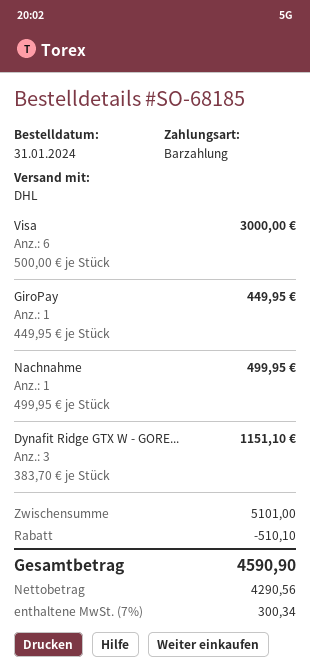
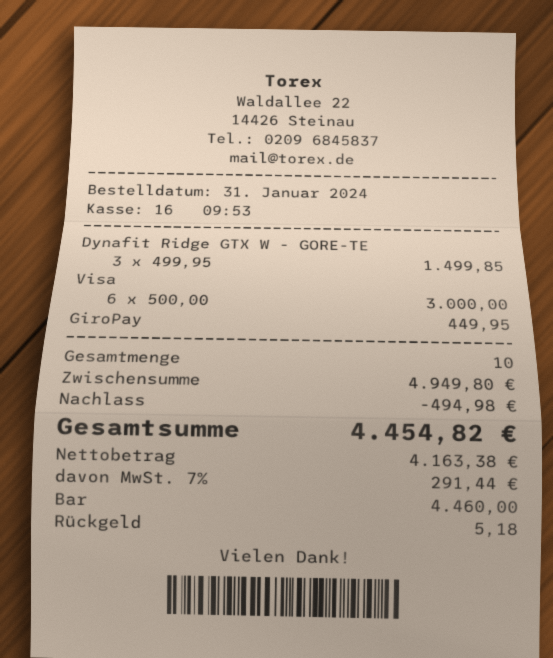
Nachnahme: 1 x 499.95 = 499.95 -> none
Dynafit Ridge GTX W - GORE...: 3 x 383.70 = 1151.10 -> 3 x 499.95 = 1499.85
subtotal: 5101.00 -> 4949.80
discount: 510.10 -> 494.98
net: 4290.56 -> 4163.38
tax: 7% = 300.34 -> 7% = 291.44
total: 4590.90 -> 4454.82

